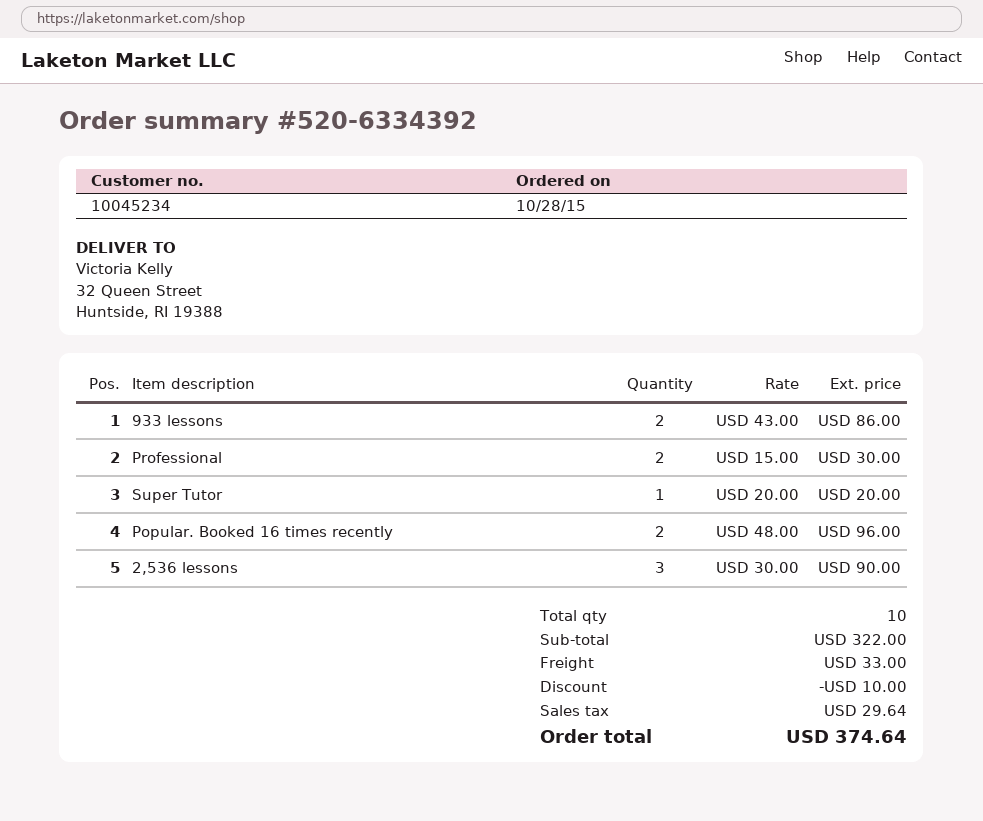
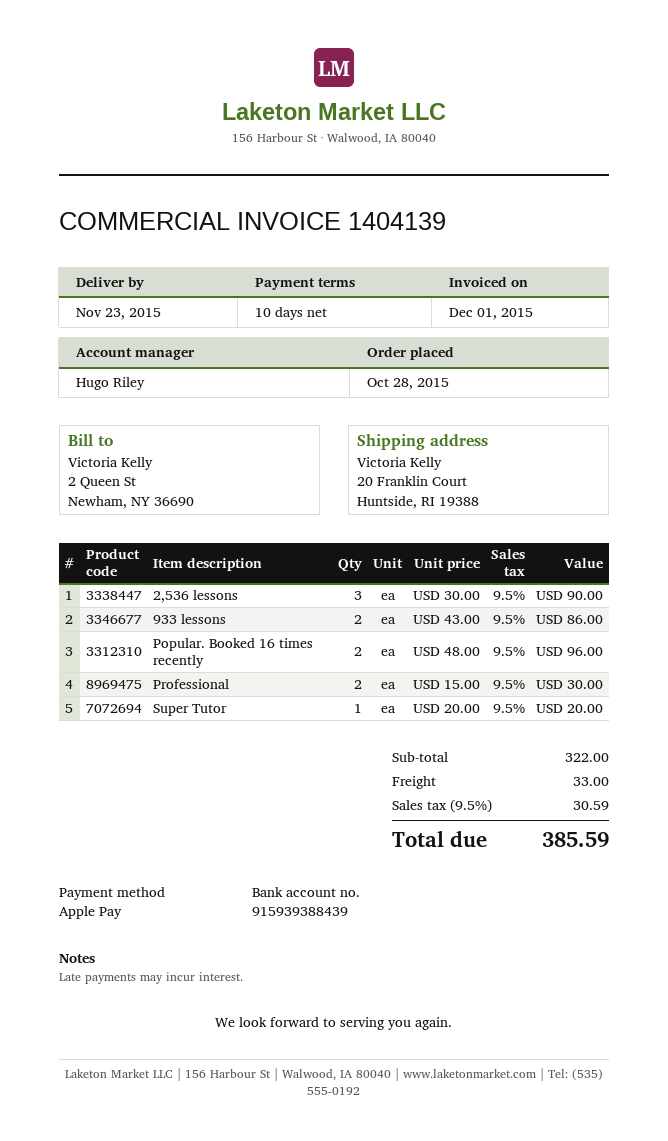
ship to: 32 Queen Street, Huntside, RI 19388 -> 20 Franklin Court, Huntside, RI 19388
discount: 10.00 -> none
tax: 29.64 -> 30.59
total: 374.64 -> 385.59

